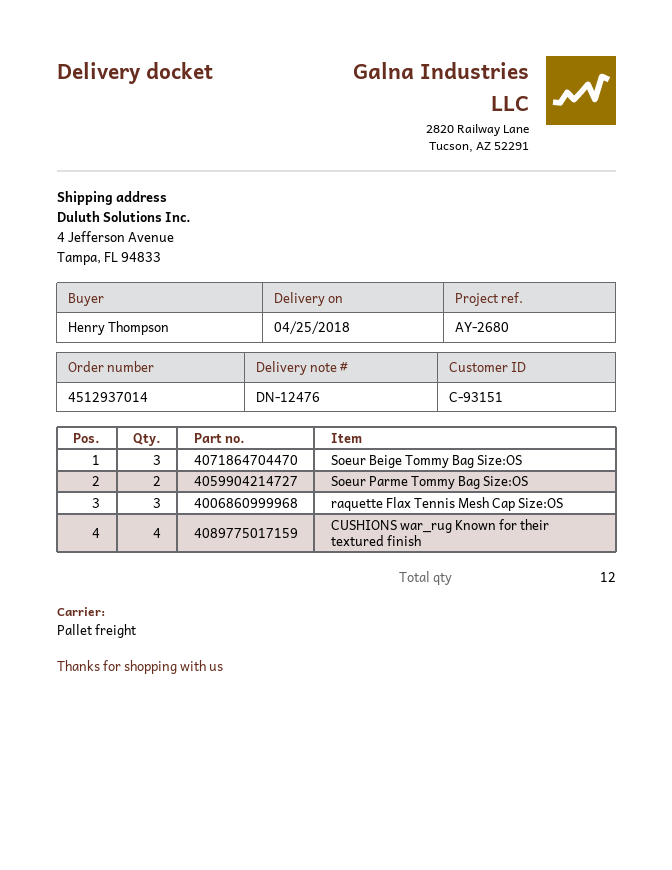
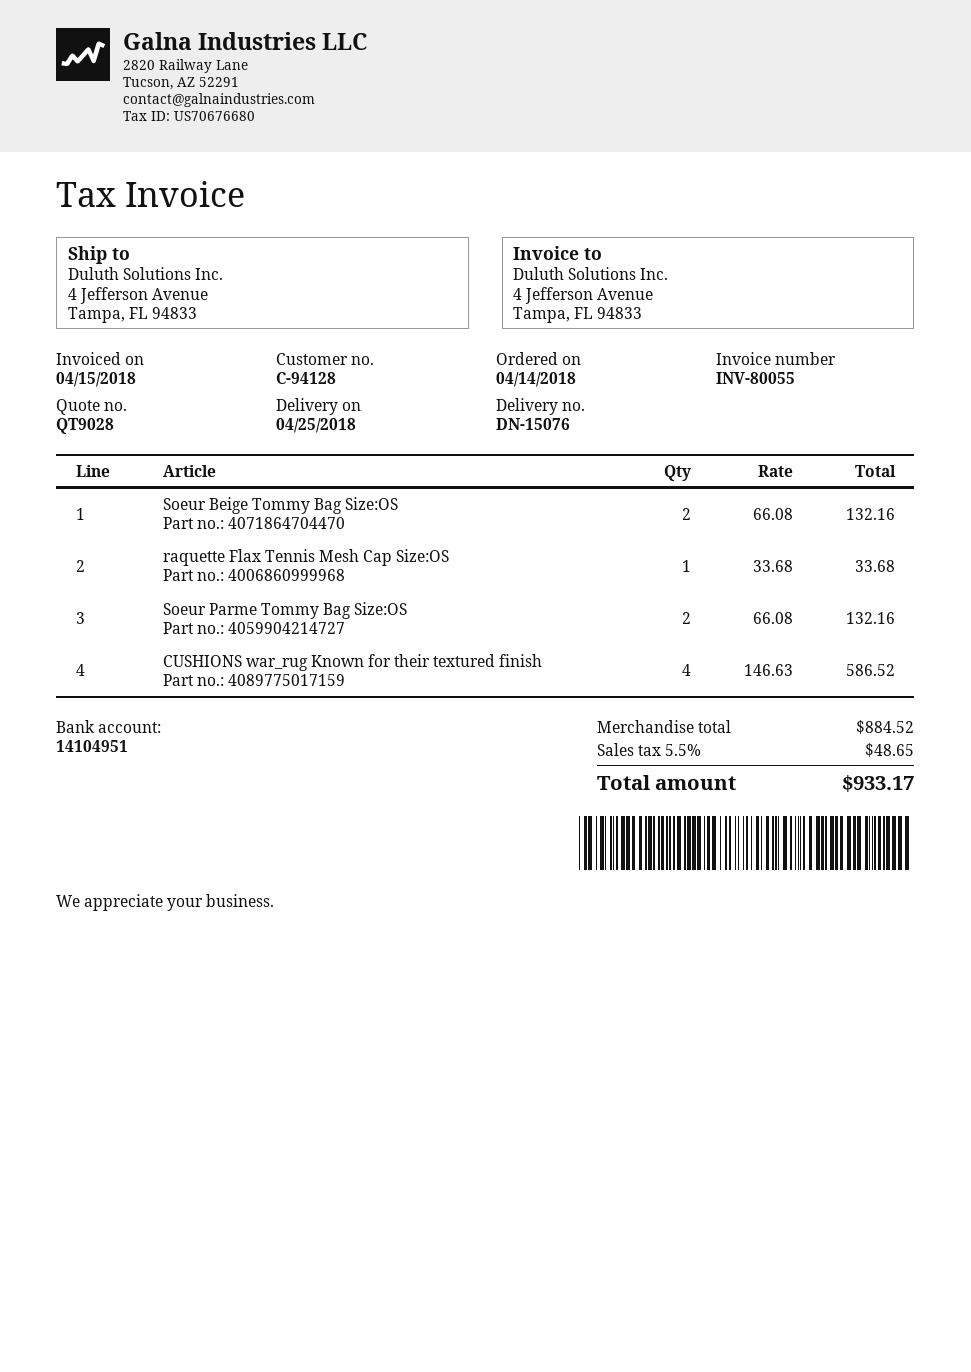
delivery note number: DN-12476 -> DN-15076
customer number: C-93151 -> C-94128
Soeur Beige Tommy Bag Size:OS: 3 -> 2
raquette Flax Tennis Mesh Cap Size:OS: 3 -> 1

